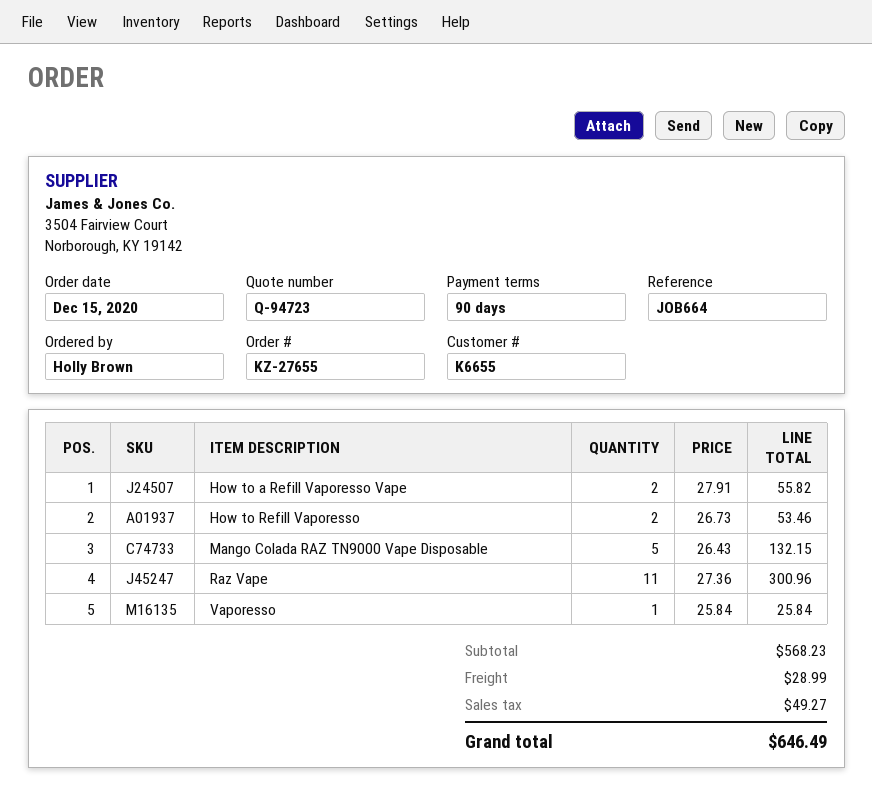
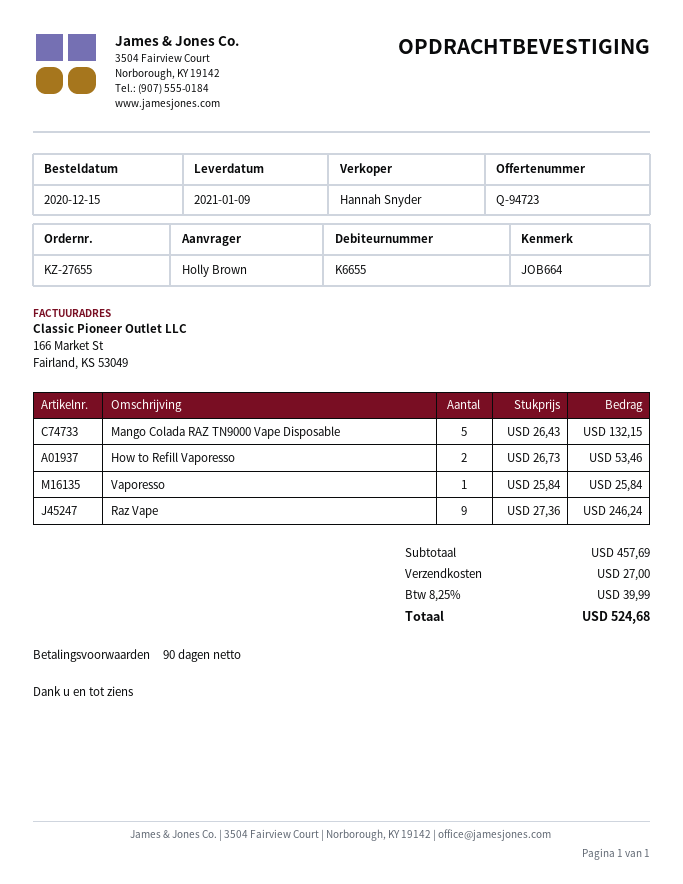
How to a Refill Vaporesso Vape: 2 x 27.91 = 55.82 -> none
Raz Vape: 11 x 27.36 = 300.96 -> 9 x 27.36 = 246.24
subtotal: 568.23 -> 457.69
shipping: 28.99 -> 27.00
tax: 49.27 -> 39.99
total: 646.49 -> 524.68

